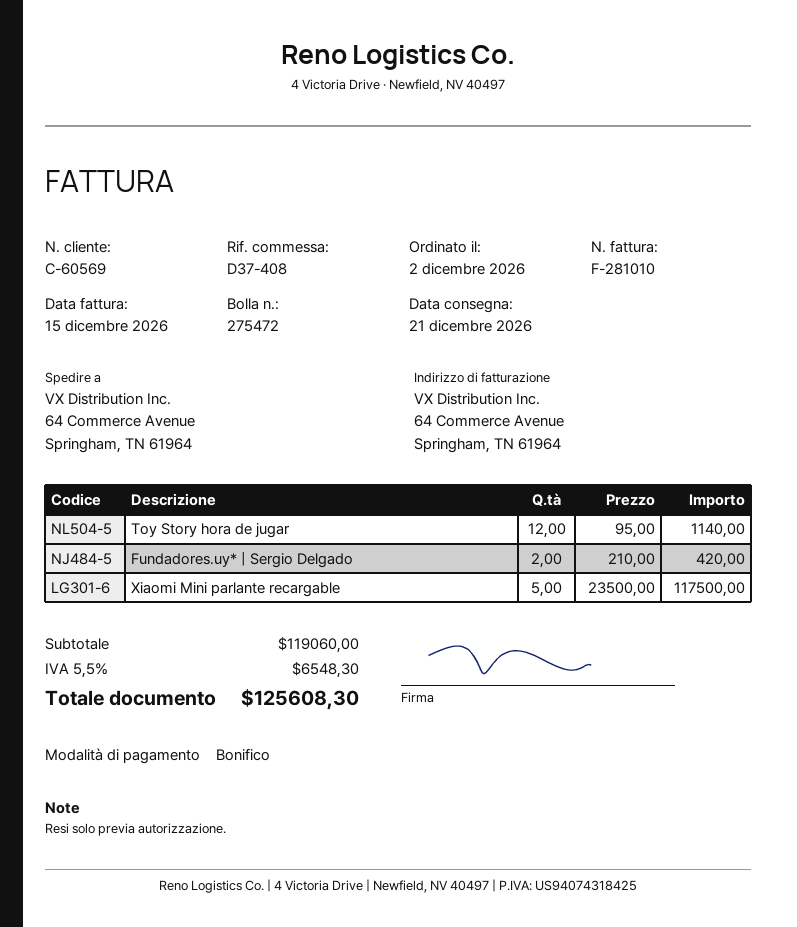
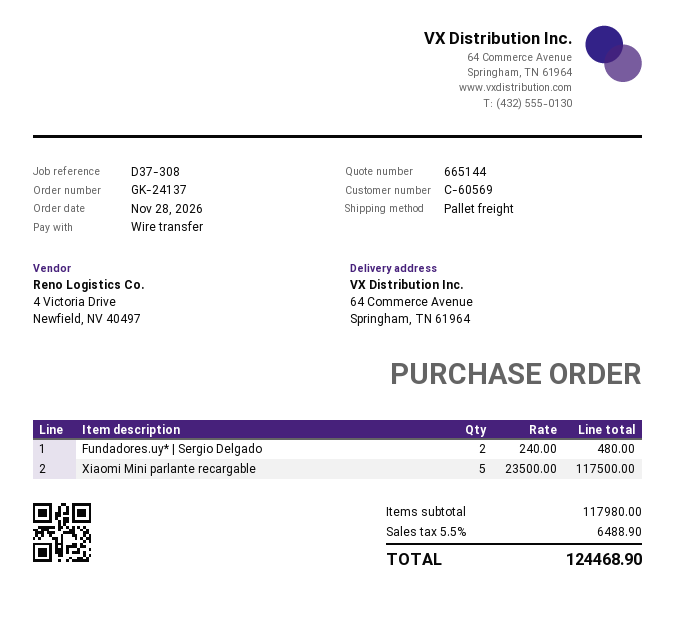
order date: 2026-12-02 -> 2026-11-28
reference: D37-408 -> D37-308
Toy Story hora de jugar: 12 x 95.00 = 1140.00 -> none
Fundadores.uy* | Sergio Delgado: 2 x 210.00 = 420.00 -> 2 x 240.00 = 480.00
subtotal: 119060.00 -> 117980.00
tax: 5.5% = 6548.30 -> 5.5% = 6488.90
total: 125608.30 -> 124468.90

